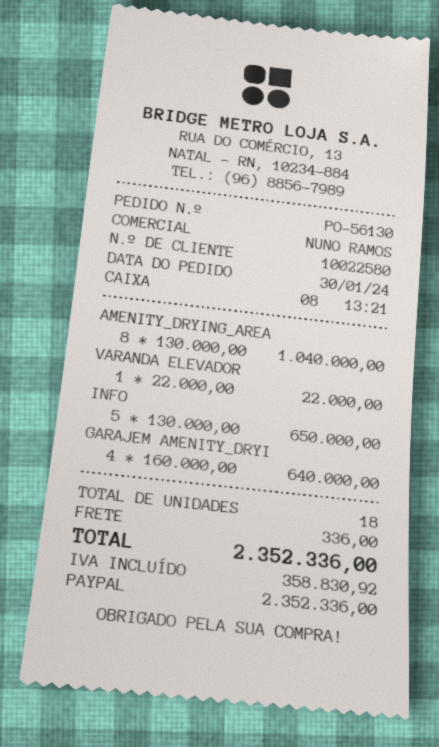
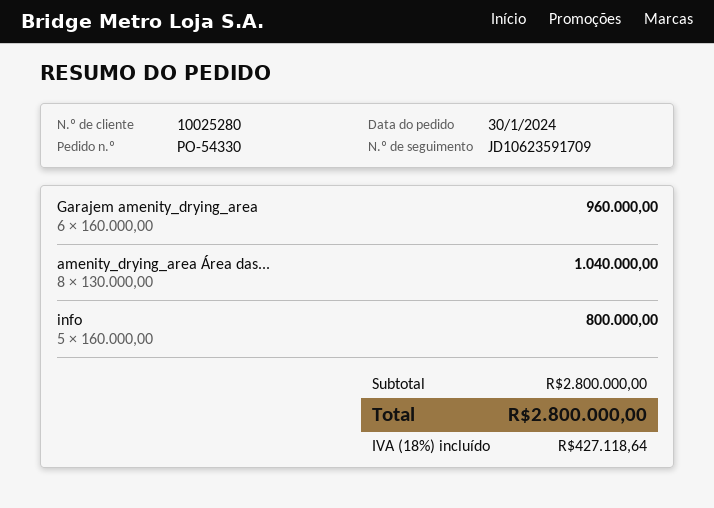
order number: PO-56130 -> PO-54330
customer number: 10022580 -> 10025280
VARANDA ELEVADOR: 1 x 22000.00 = 22000.00 -> none
INFO: 5 x 130000.00 = 650000.00 -> 5 x 160000.00 = 800000.00
GARAJEM AMENITY_DRYI: 4 x 160000.00 = 640000.00 -> 6 x 160000.00 = 960000.00
shipping: 336.00 -> none
tax: 358830.92 -> 427118.64
total: 2352336.00 -> 2800000.00

